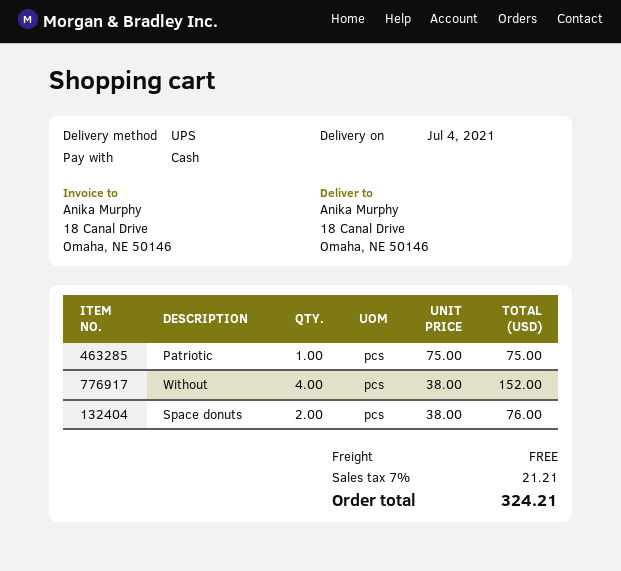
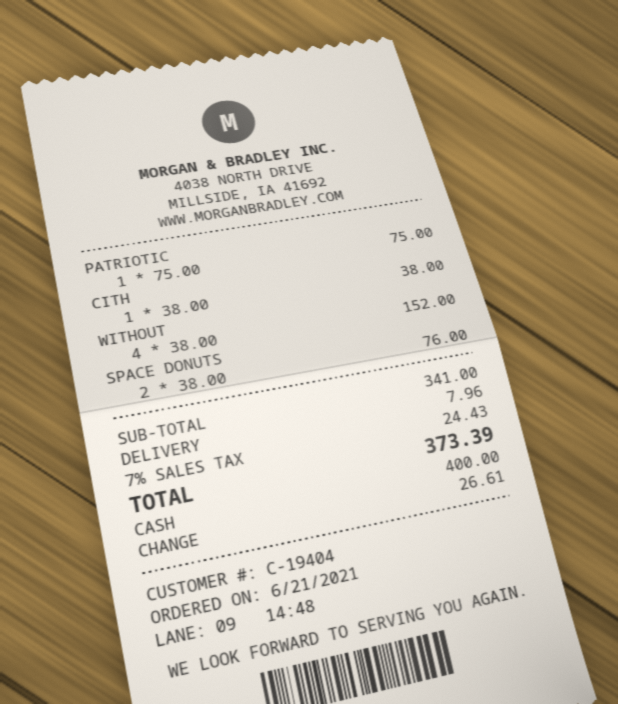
CITH: none -> 1 x 38.00 = 38.00
shipping: 0.00 -> 7.96
tax: 7% = 21.21 -> 7% = 24.43
total: 324.21 -> 373.39

